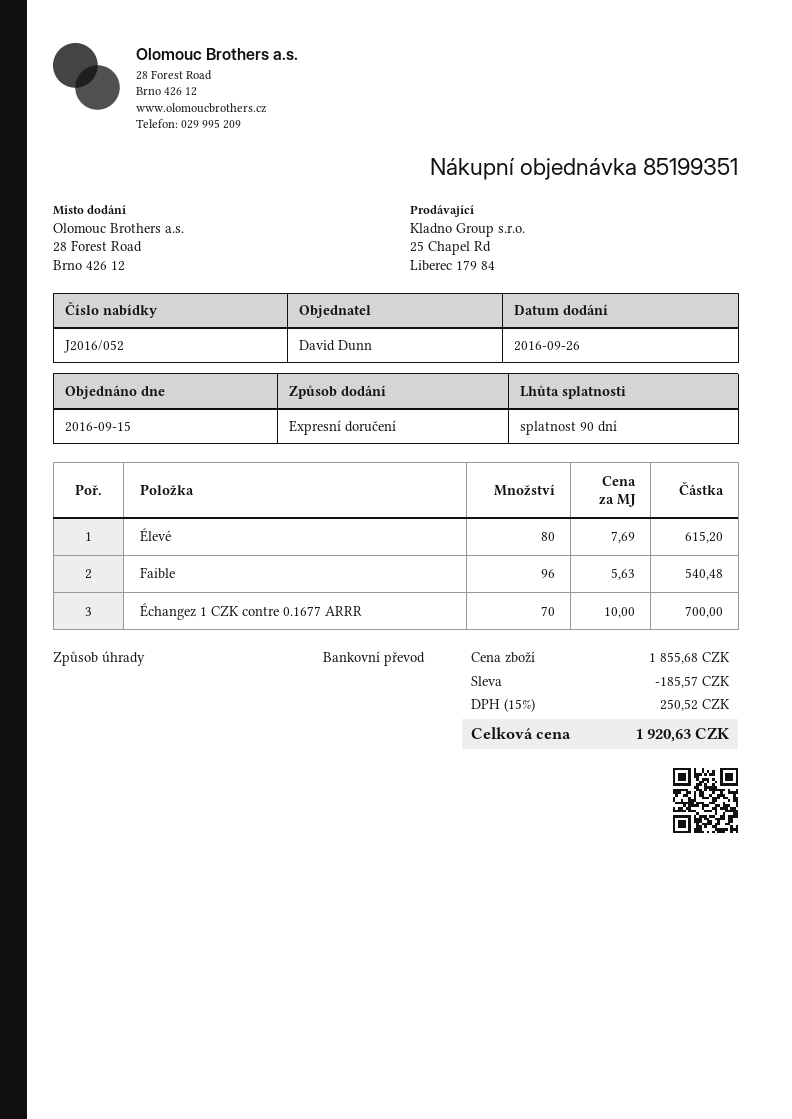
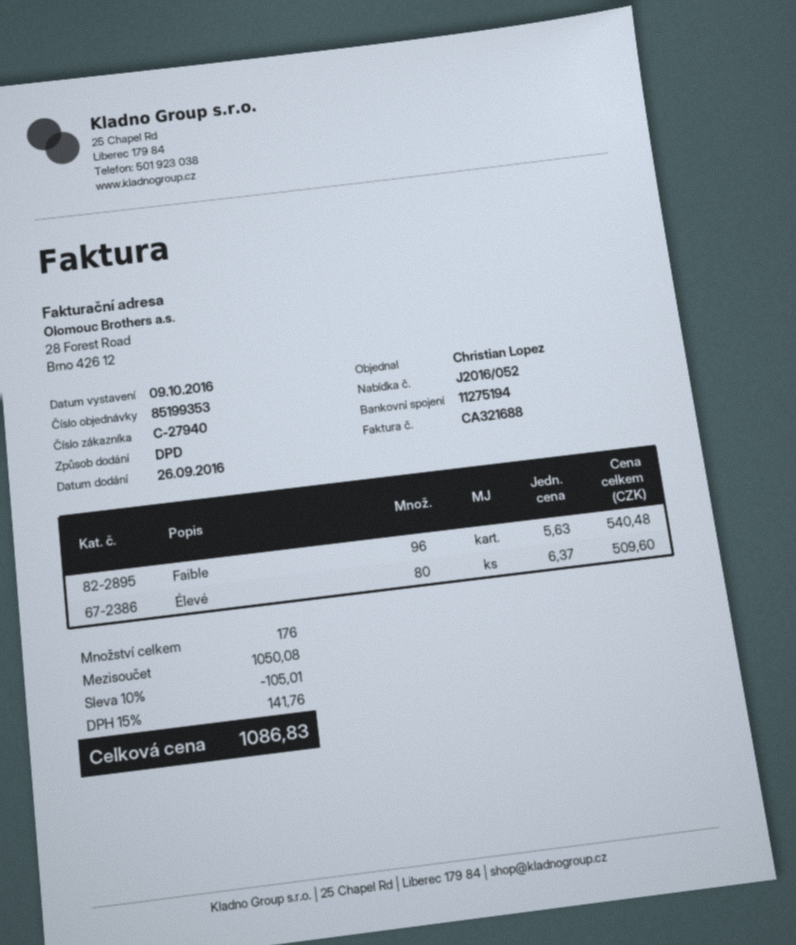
order number: 85199351 -> 85199353
ordered by: David Dunn -> Christian Lopez
shipping method: express -> DPD
Élevé: 80 x 7.69 = 615.20 -> 80 x 6.37 = 509.60
Échangez 1 CZK contre 0.1677 ARRR: 70 x 10.00 = 700.00 -> none
subtotal: 1855.68 -> 1050.08
discount: 185.57 -> 105.01
tax: 15% = 250.52 -> 15% = 141.76
total: 1920.63 -> 1086.83

